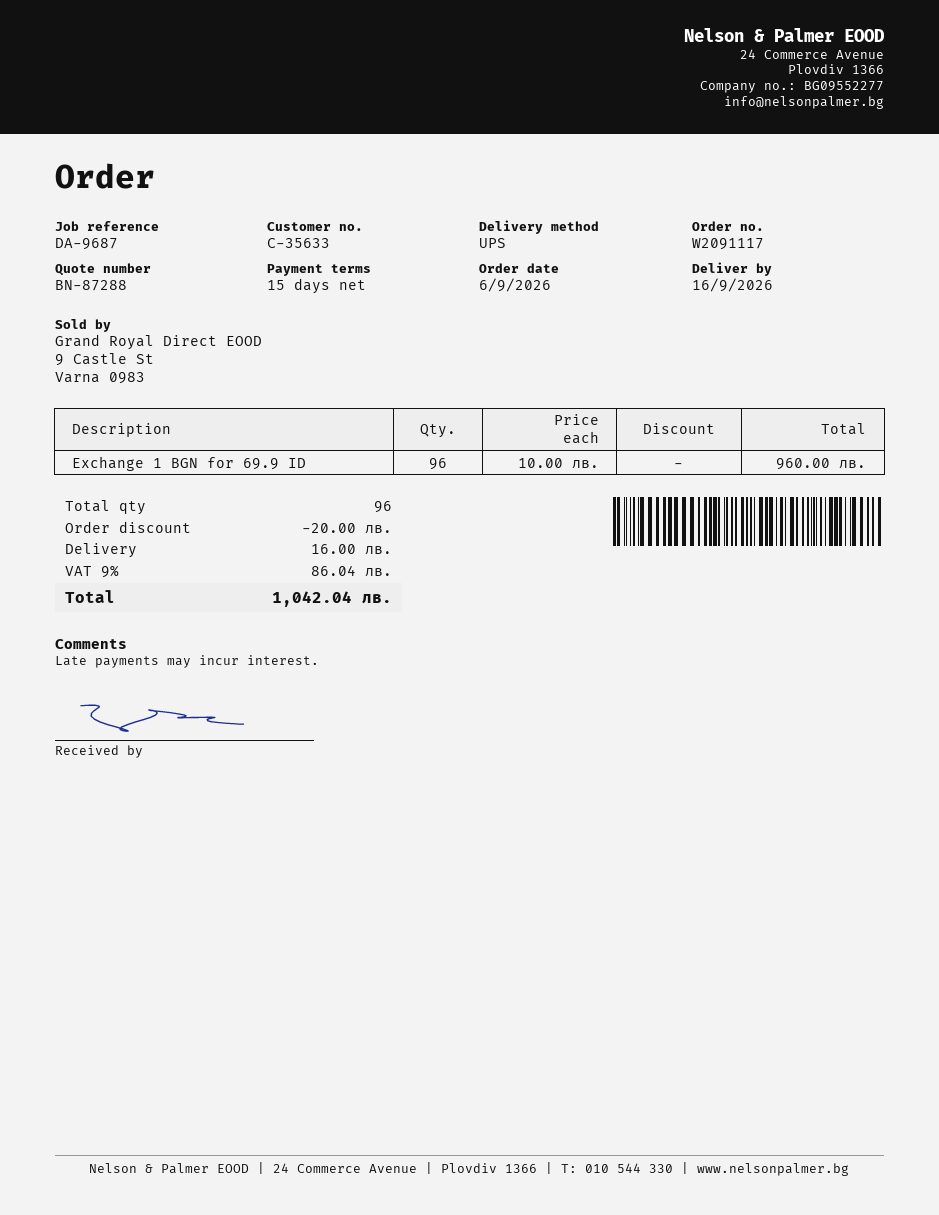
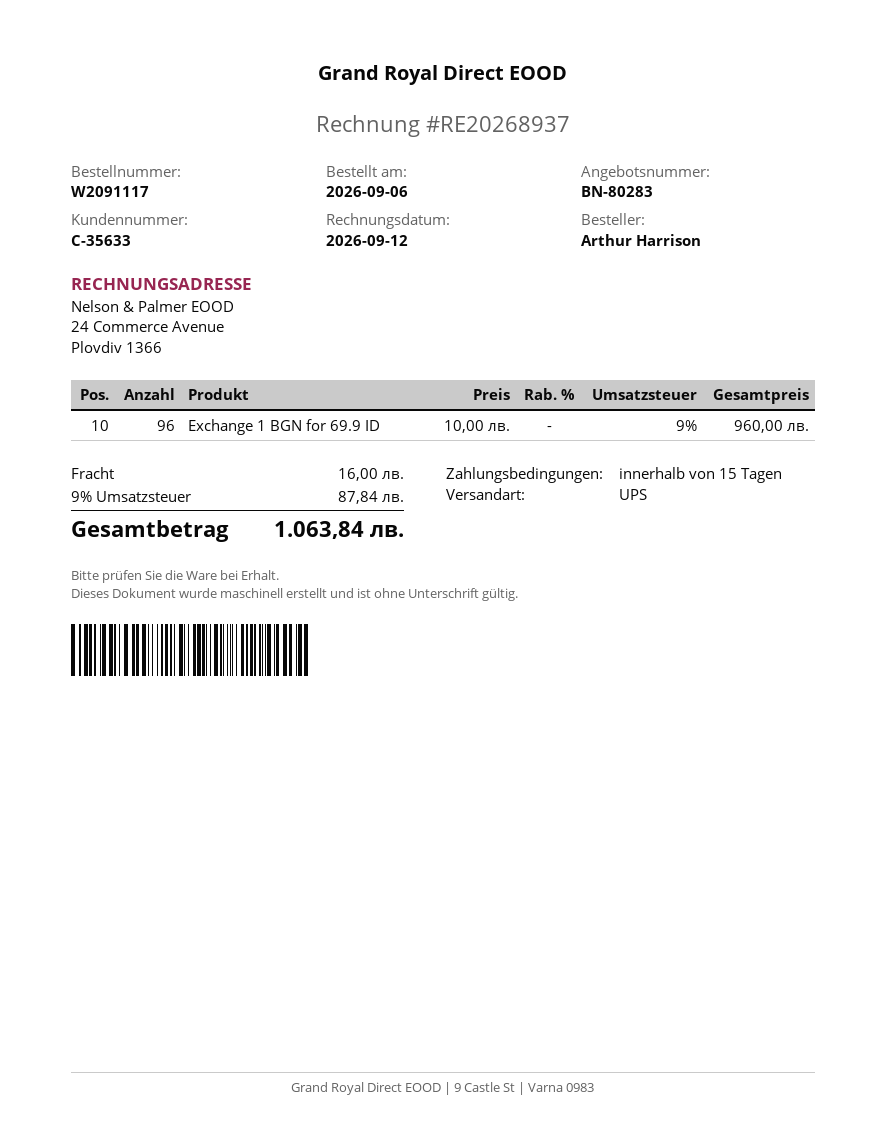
quote number: BN-87288 -> BN-80283
discount: 20.00 -> none
tax: 9% = 86.04 -> 9% = 87.84
total: 1042.04 -> 1063.84

